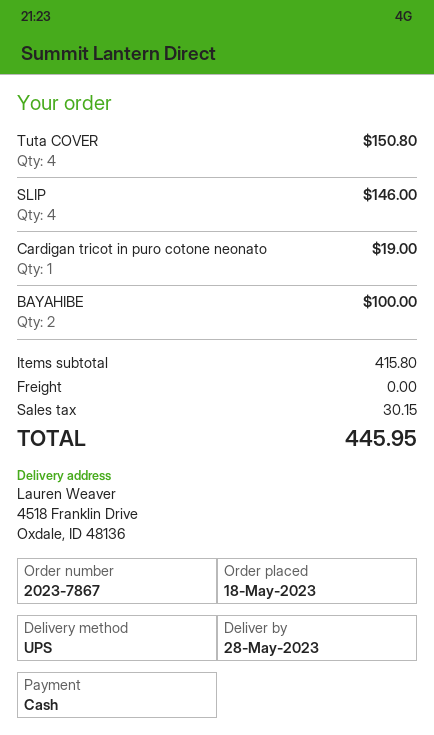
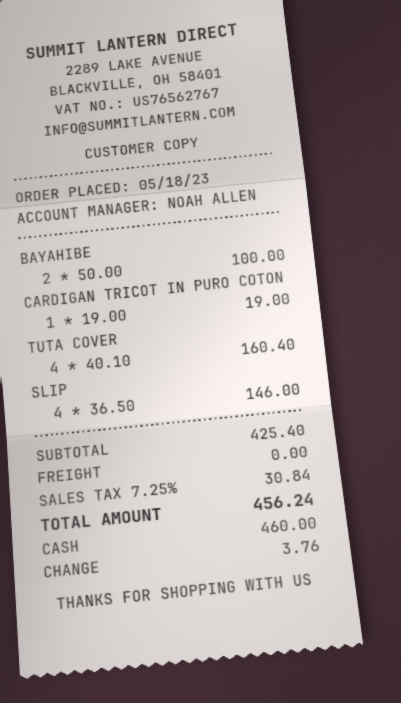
Tuta COVER: 4 for 150.80 -> 4 for 160.40
subtotal: 415.80 -> 425.40
tax: 30.15 -> 30.84
total: 445.95 -> 456.24

